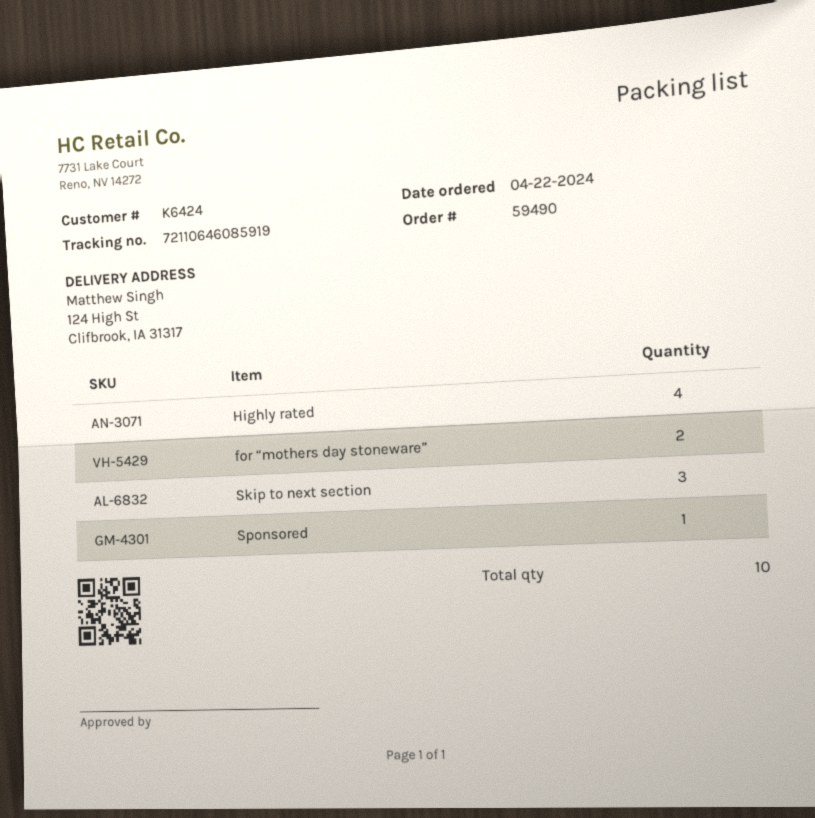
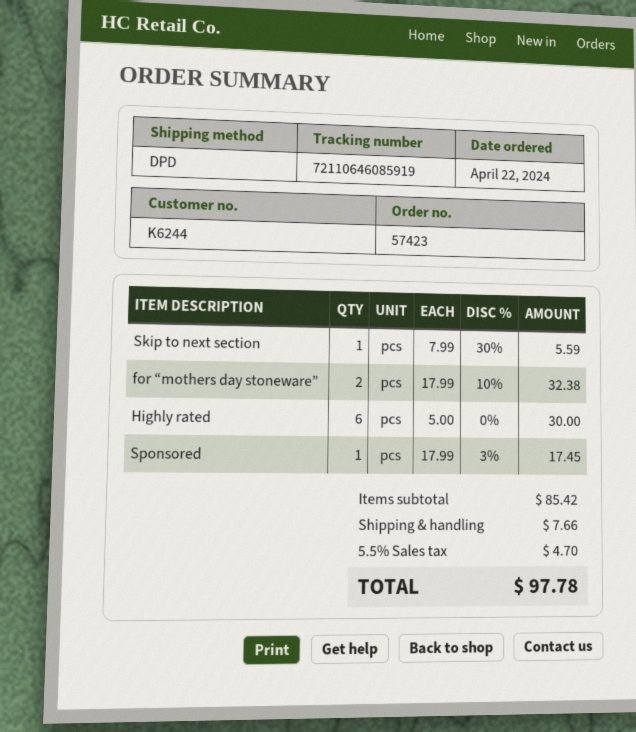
order number: 59490 -> 57423
customer number: K6424 -> K6244
Highly rated: 4 -> 6
Skip to next section: 3 -> 1

